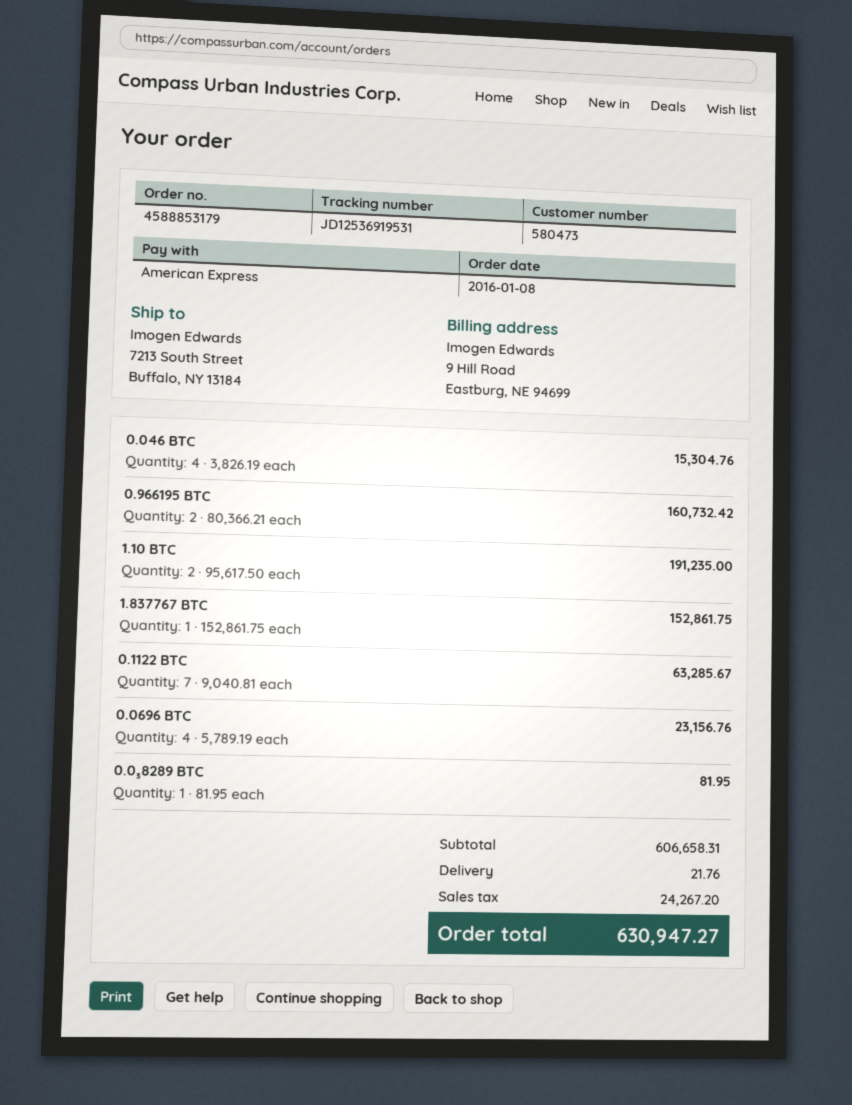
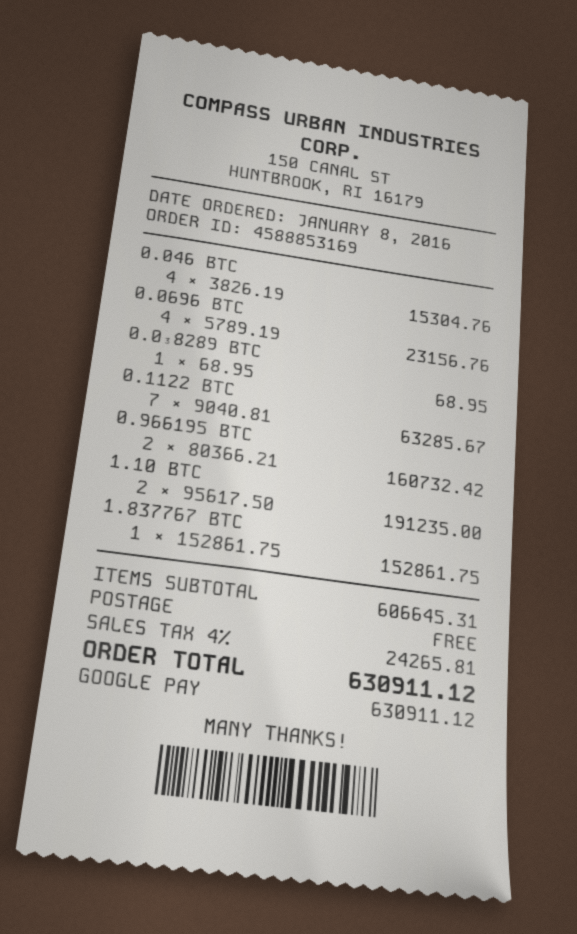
order number: 4588853179 -> 4588853169
payment method: American Express -> Google Pay
0.0₃8289 BTC: 1 x 81.95 = 81.95 -> 1 x 68.95 = 68.95
subtotal: 606658.31 -> 606645.31
shipping: 21.76 -> 0.00
tax: 24267.20 -> 24265.81
total: 630947.27 -> 630911.12

